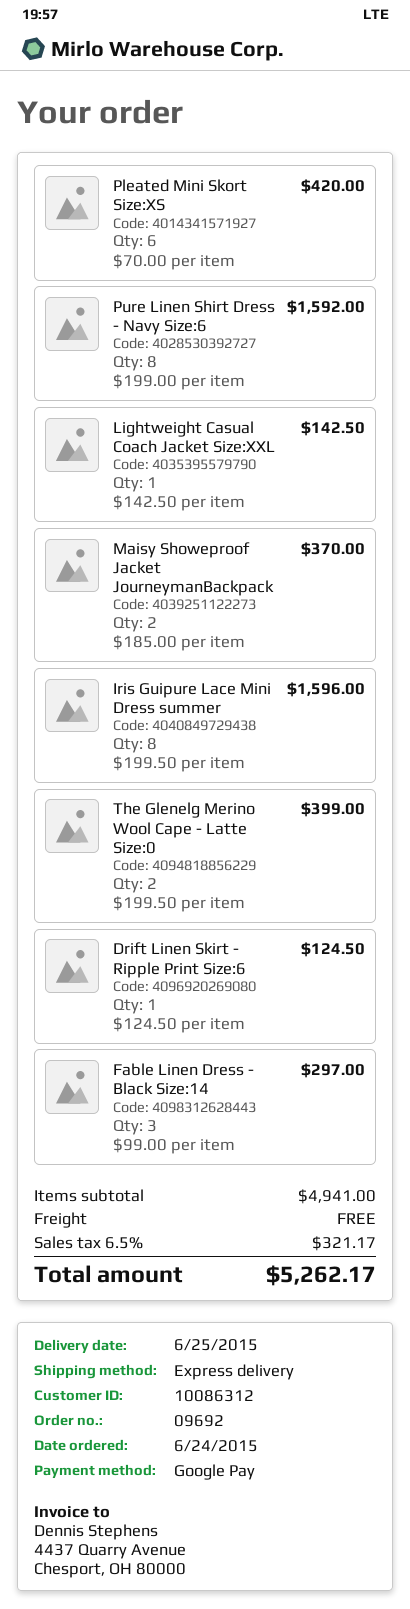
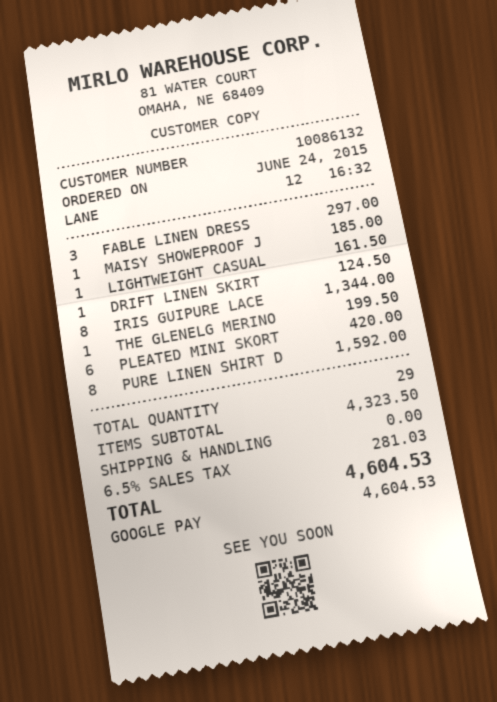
customer number: 10086312 -> 10086132
Lightweight Casual Coach Jacket Size:XXL: 1 for 142.50 -> 1 for 161.50
Maisy Showeproof Jacket JourneymanBackpack: 2 for 370.00 -> 1 for 185.00
Iris Guipure Lace Mini Dress summer: 8 for 1596.00 -> 8 for 1344.00
The Glenelg Merino Wool Cape - Latte Size:0: 2 for 399.00 -> 1 for 199.50
subtotal: 4941.00 -> 4323.50
tax: 6.5% = 321.17 -> 6.5% = 281.03
total: 5262.17 -> 4604.53

